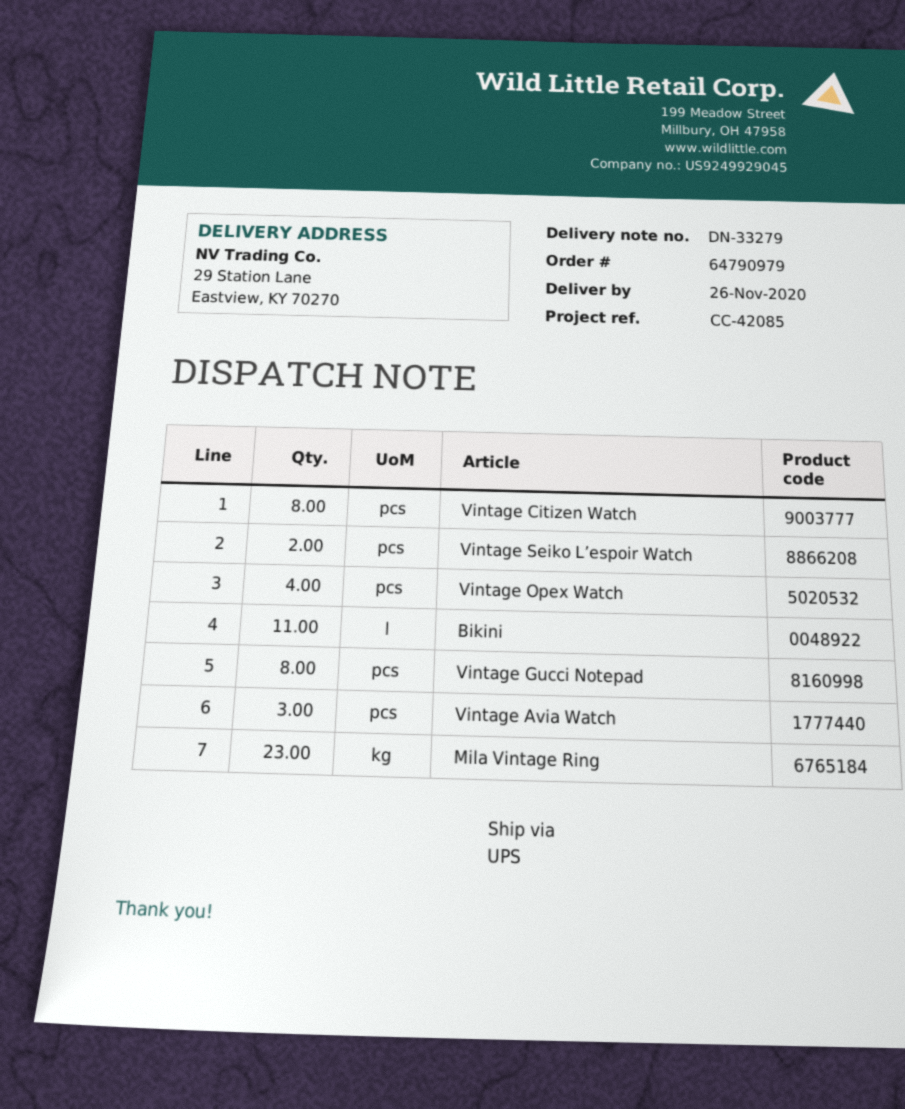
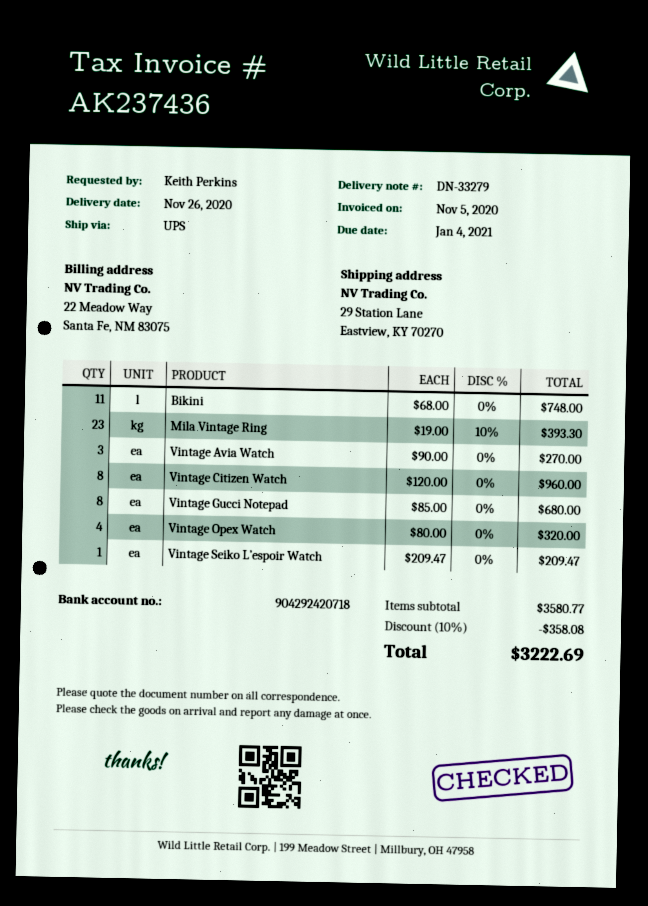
Vintage Seiko L’espoir Watch: 2 -> 1

